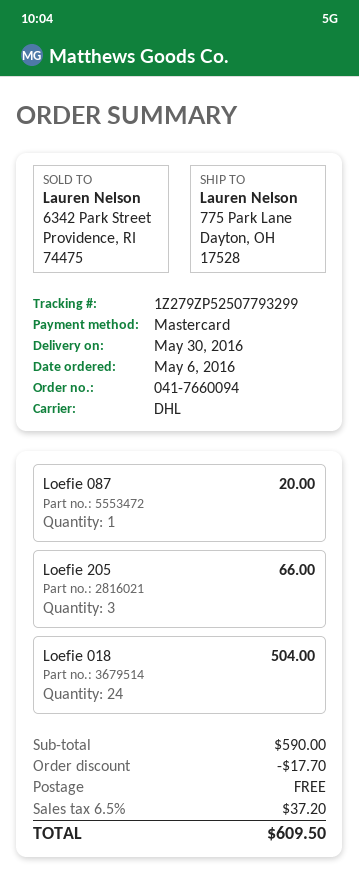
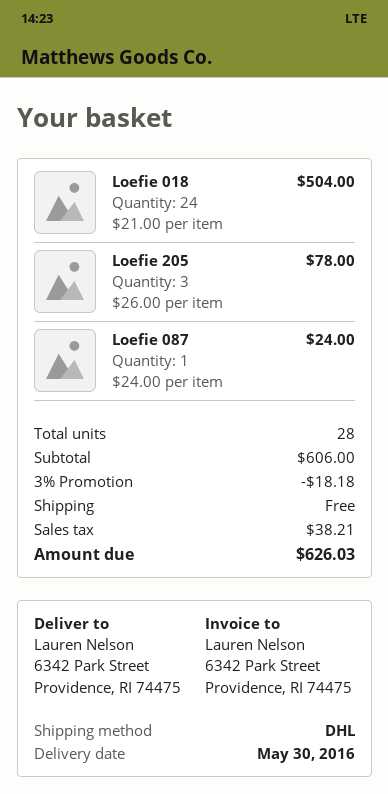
ship to: 775 Park Lane, Dayton, OH 17528 -> 6342 Park Street, Providence, RI 74475
Loefie 087: 1 for 20.00 -> 1 for 24.00
Loefie 205: 3 for 66.00 -> 3 for 78.00
subtotal: 590.00 -> 606.00
discount: 17.70 -> 18.18
tax: 37.20 -> 38.21
total: 609.50 -> 626.03

